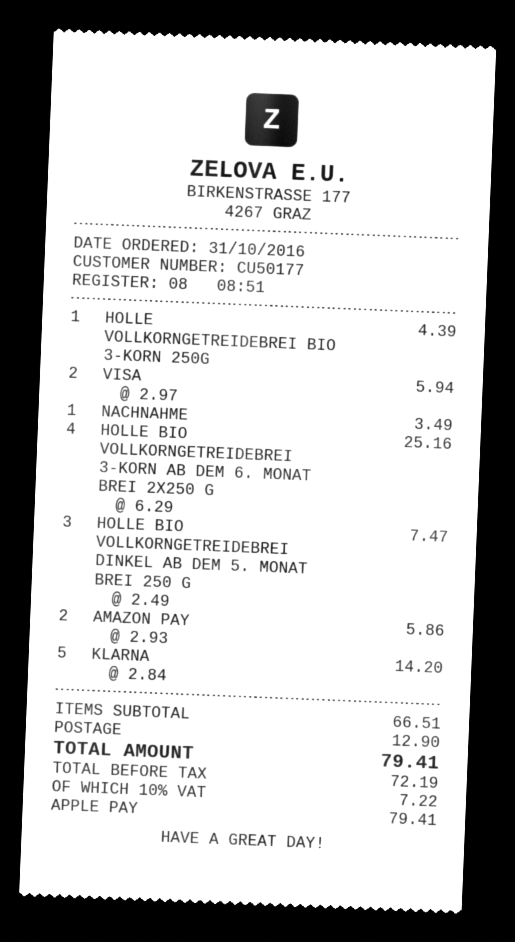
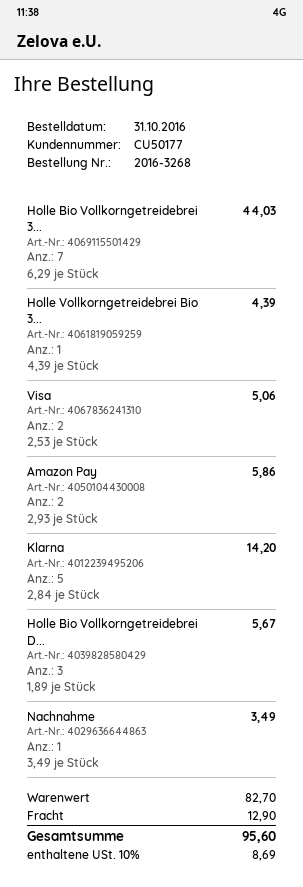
VISA: 2 x 2.97 = 5.94 -> 2 x 2.53 = 5.06
HOLLE BIO VOLLKORNGETREIDEBREI 3-KORN AB DEM 6. MONAT BREI 2X250 G: 4 x 6.29 = 25.16 -> 7 x 6.29 = 44.03
HOLLE BIO VOLLKORNGETREIDEBREI DINKEL AB DEM 5. MONAT BREI 250 G: 3 x 2.49 = 7.47 -> 3 x 1.89 = 5.67
subtotal: 66.51 -> 82.70
tax: 10% = 7.22 -> 10% = 8.69
total: 79.41 -> 95.60

